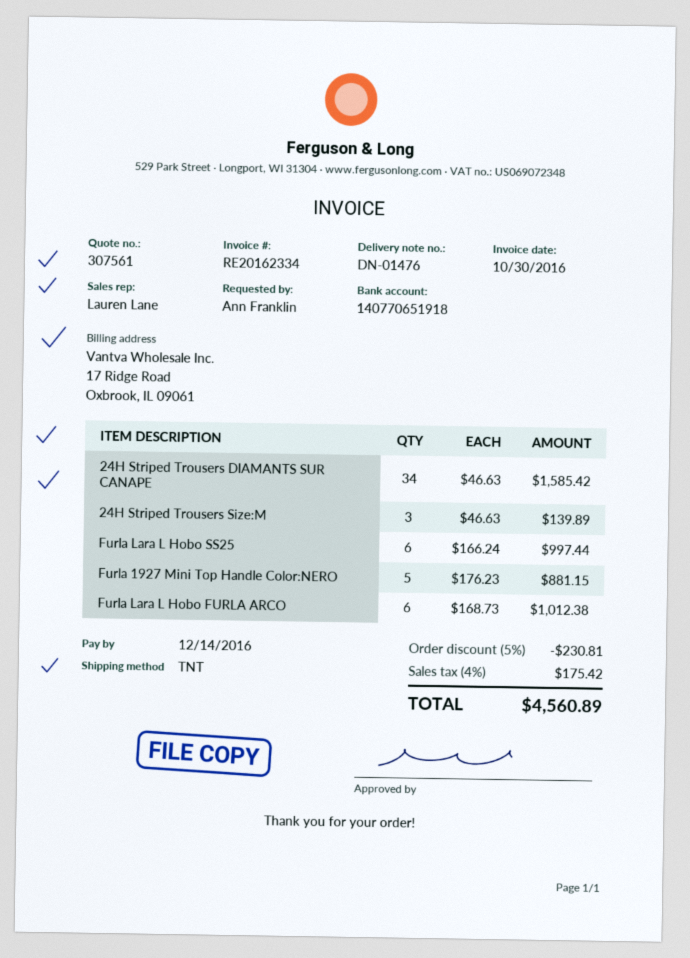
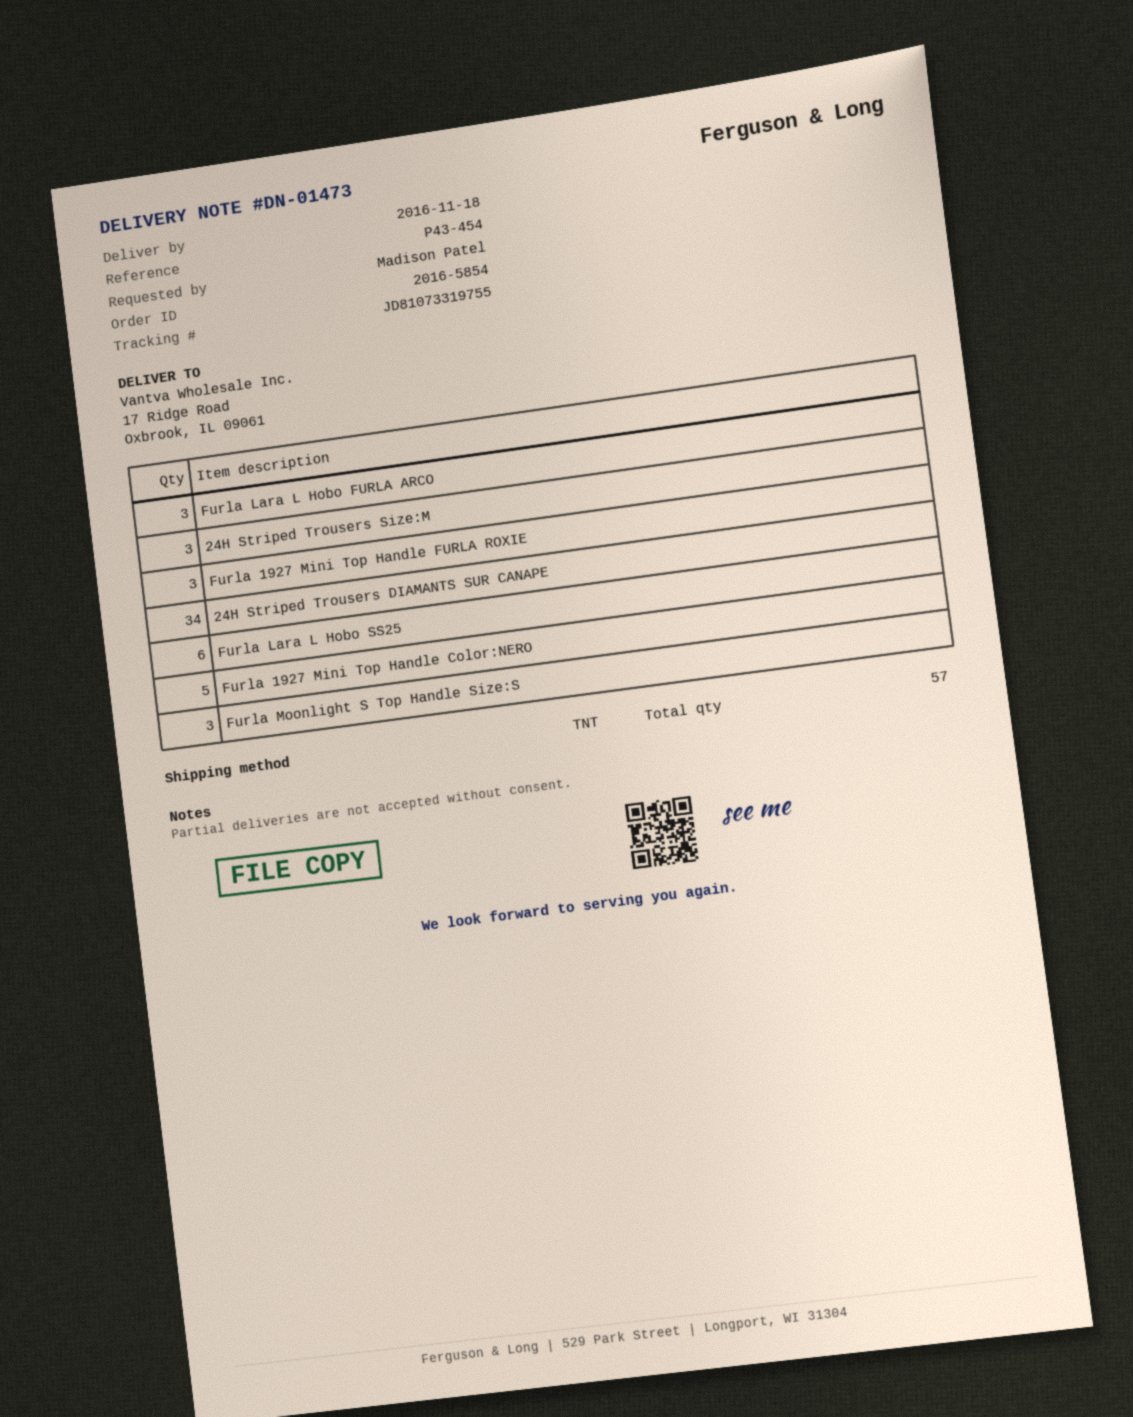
delivery note number: DN-01476 -> DN-01473
ordered by: Ann Franklin -> Madison Patel
Furla Lara L Hobo FURLA ARCO: 6 -> 3
Furla 1927 Mini Top Handle FURLA ROXIE: none -> 3
Furla Moonlight S Top Handle Size:S: none -> 3

